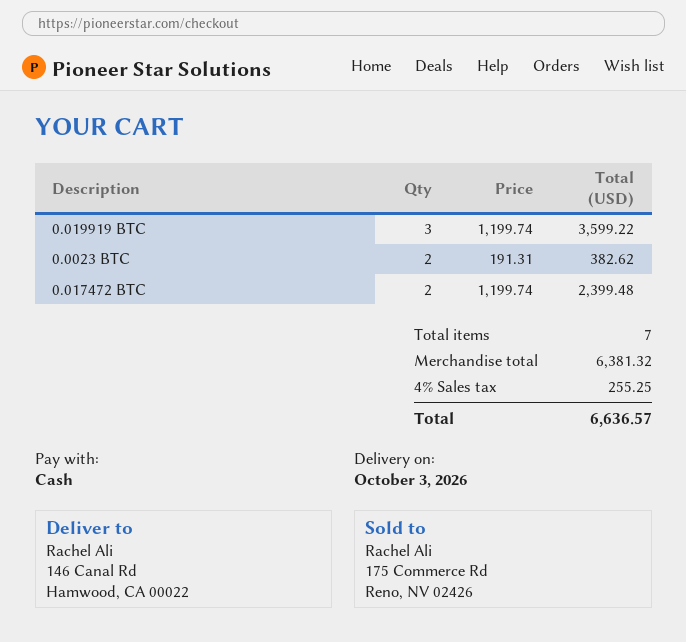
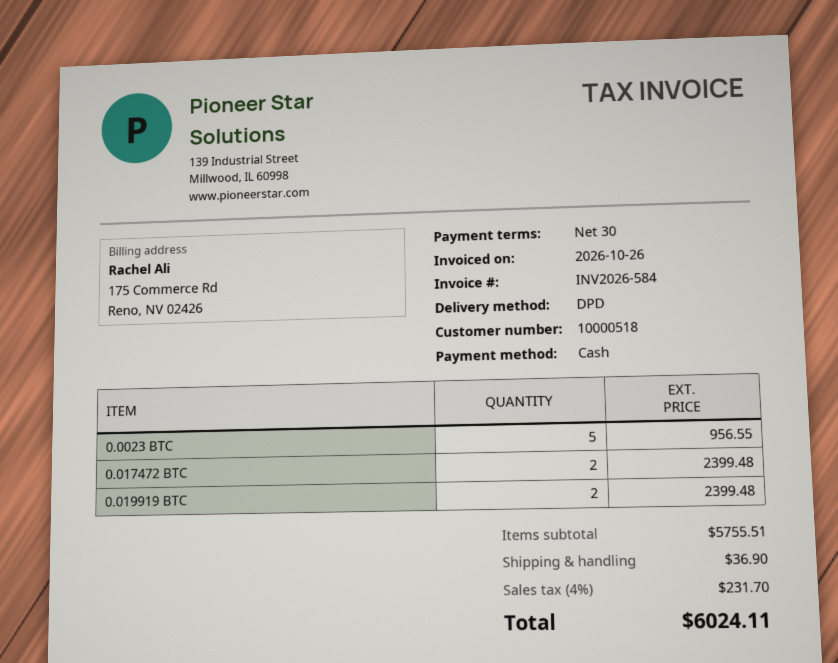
0.019919 BTC: 3 for 3599.22 -> 2 for 2399.48
0.0023 BTC: 2 for 382.62 -> 5 for 956.55
subtotal: 6381.32 -> 5755.51
shipping: none -> 36.90
tax: 4% = 255.25 -> 4% = 231.70
total: 6636.57 -> 6024.11

